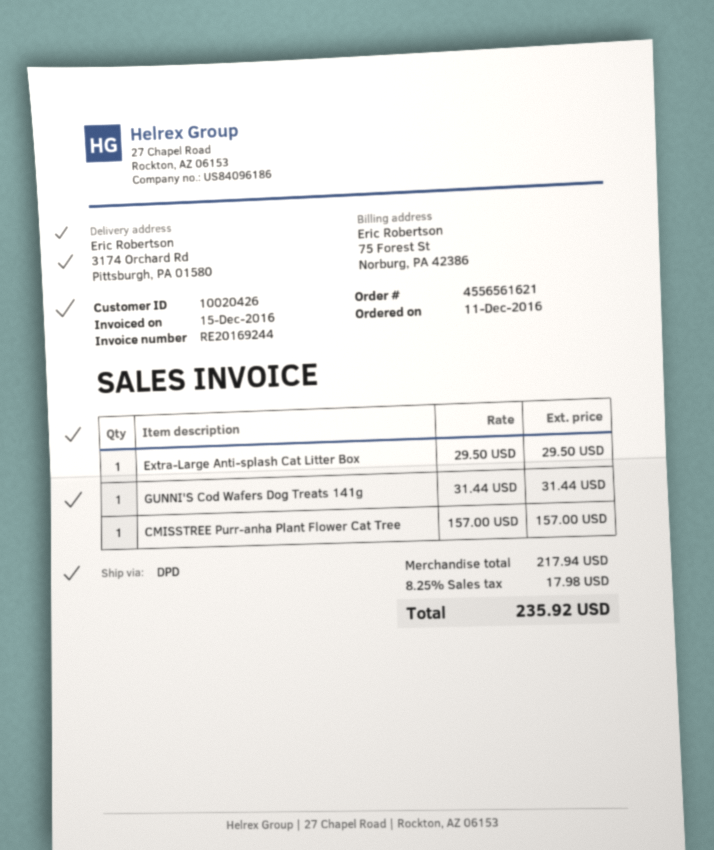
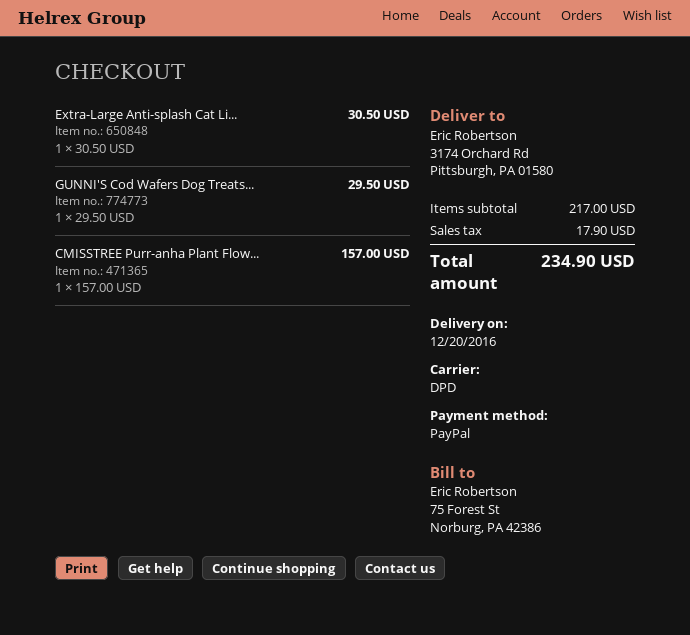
Extra-Large Anti-splash Cat Litter Box: 1 x 29.50 = 29.50 -> 1 x 30.50 = 30.50
GUNNI'S Cod Wafers Dog Treats 141g: 1 x 31.44 = 31.44 -> 1 x 29.50 = 29.50
subtotal: 217.94 -> 217.00
tax: 17.98 -> 17.90
total: 235.92 -> 234.90

